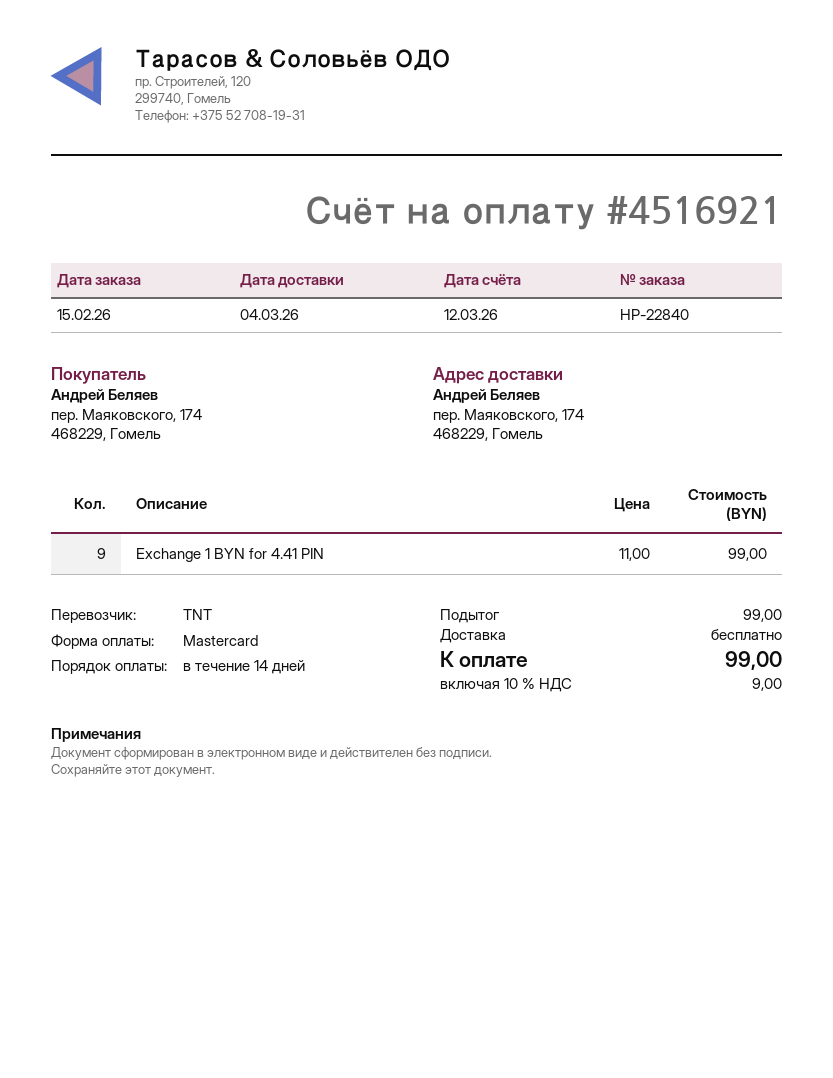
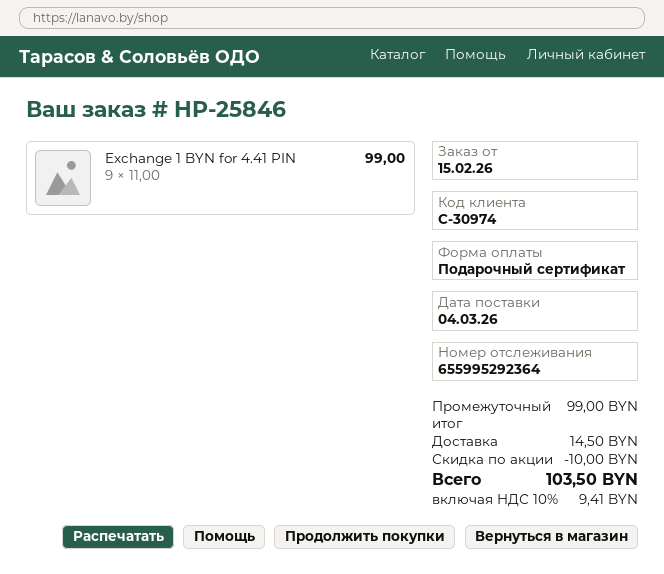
order number: HP-22840 -> HP-25846
payment method: Mastercard -> gift card
discount: none -> 10.00
shipping: 0.00 -> 14.50
tax: 10% = 9.00 -> 10% = 9.41
total: 99.00 -> 103.50

